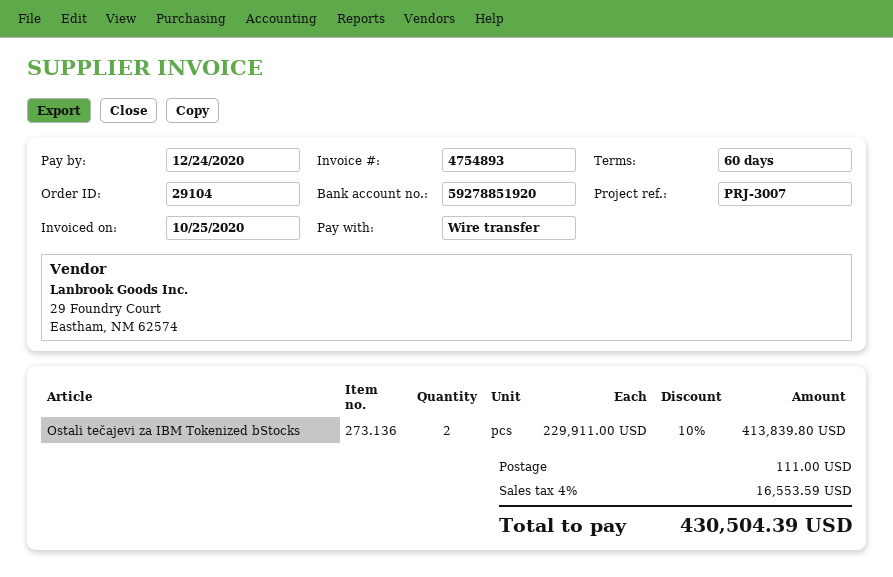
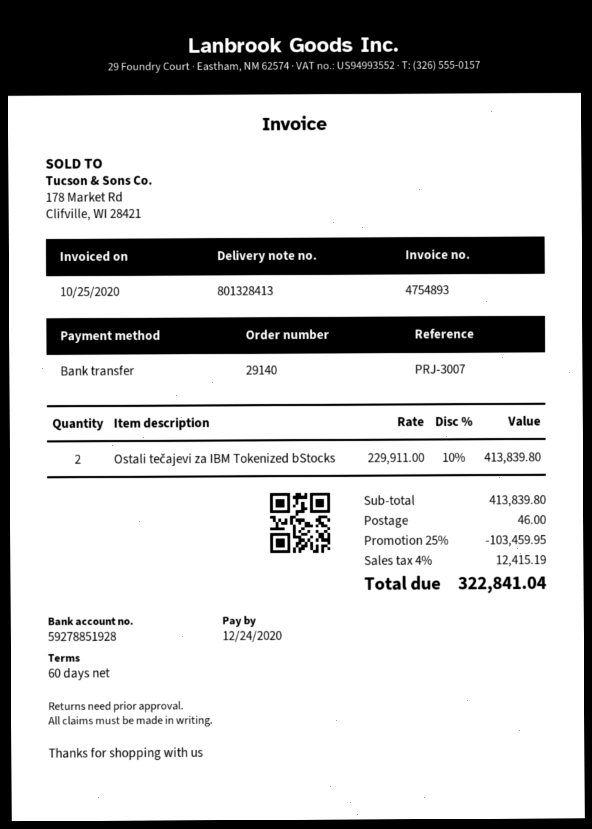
order number: 29104 -> 29140
bank account: 59278851920 -> 59278851928
discount: none -> 25% = 103459.95
shipping: 111.00 -> 46.00
tax: 4% = 16553.59 -> 4% = 12415.19
total: 430504.39 -> 322841.04

